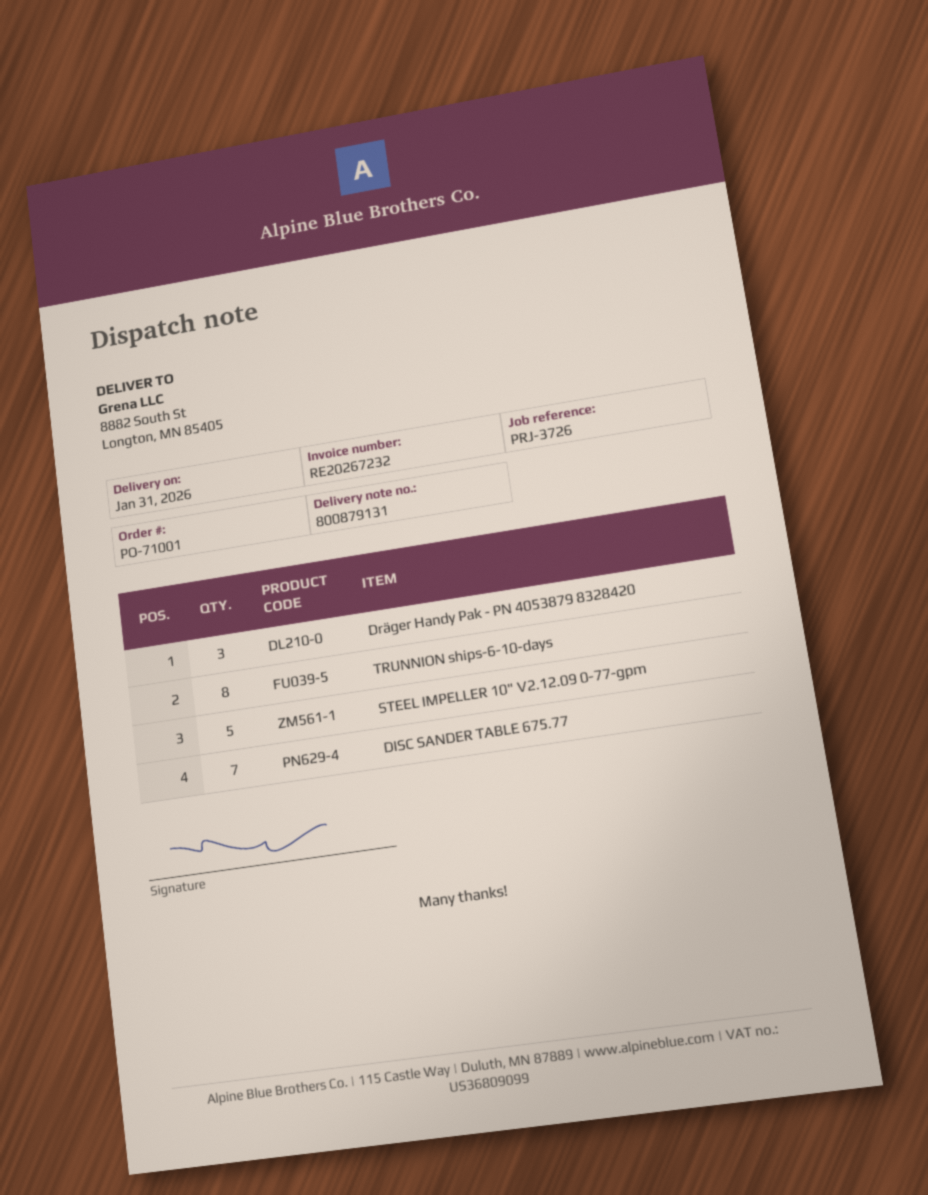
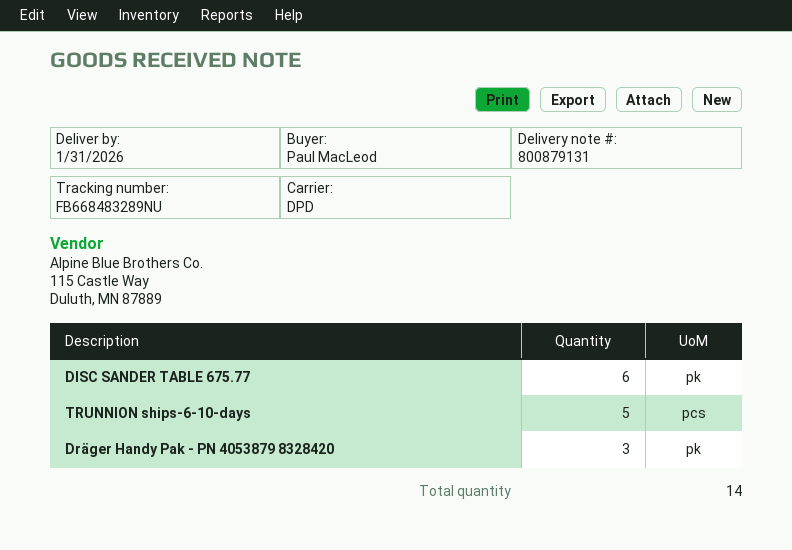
TRUNNION ships-6-10-days: 8 -> 5
STEEL IMPELLER 10" V2.12.09 0-77-gpm: 5 -> none
DISC SANDER TABLE 675.77: 7 -> 6

